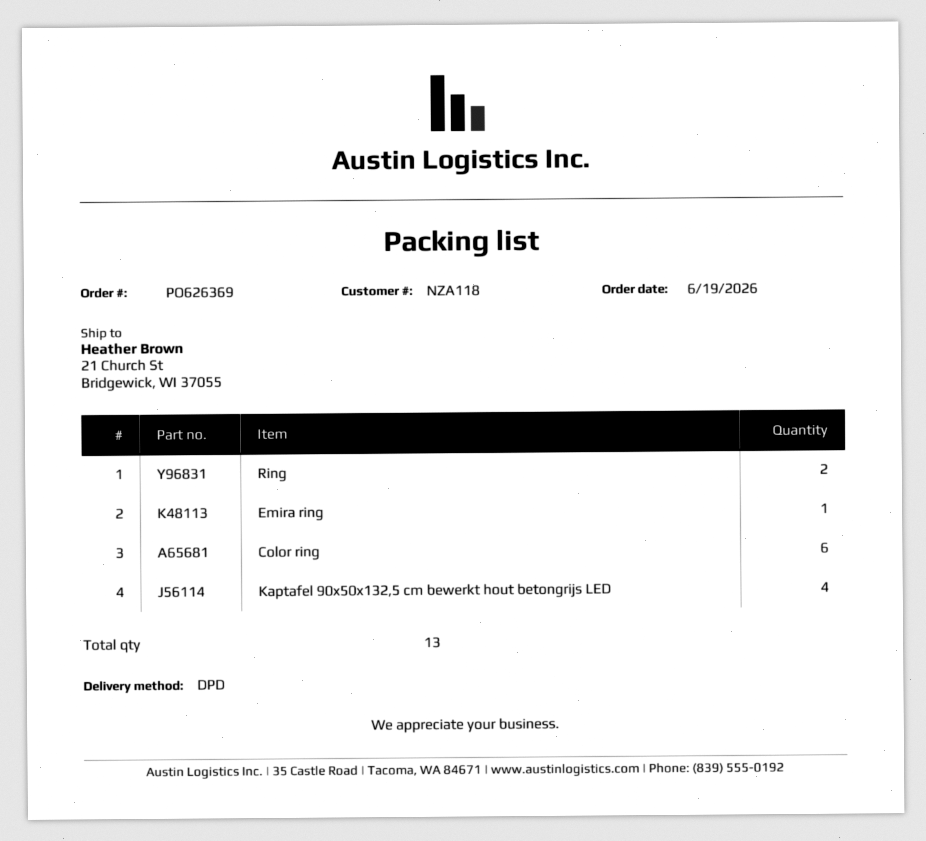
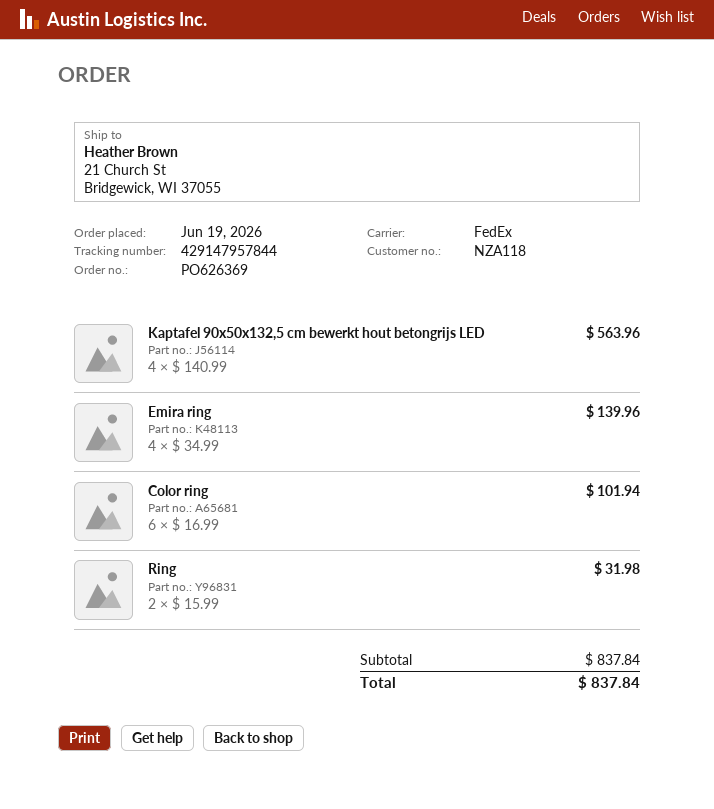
shipping method: DPD -> FedEx
Emira ring: 1 -> 4

